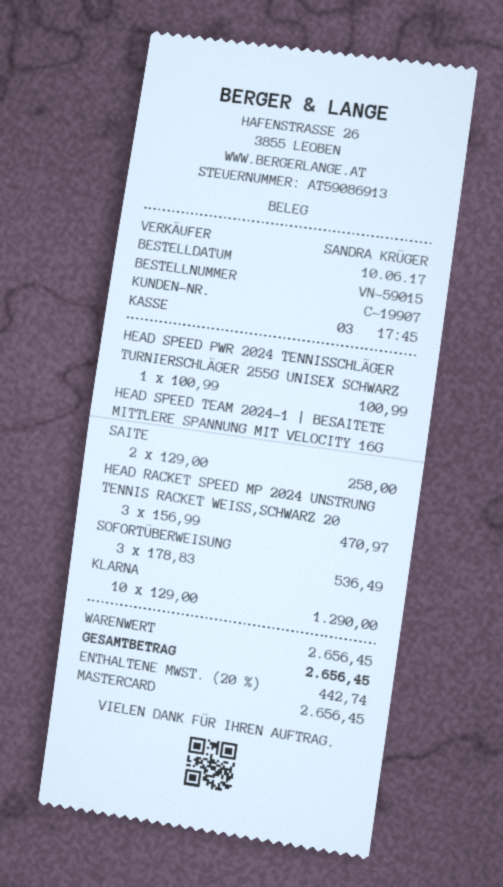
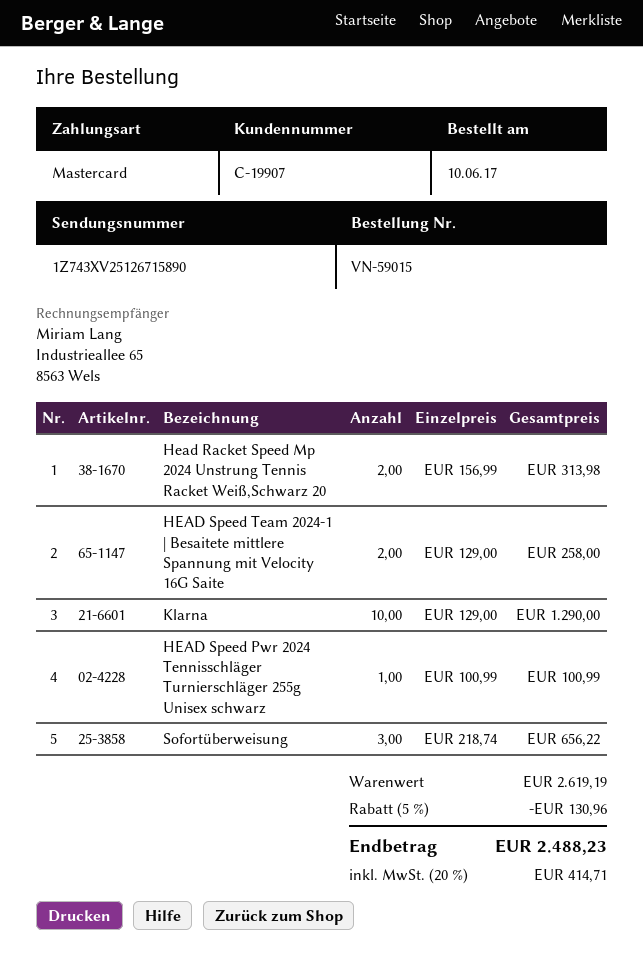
HEAD RACKET SPEED MP 2024 UNSTRUNG TENNIS RACKET WEISS,SCHWARZ 20: 3 x 156.99 = 470.97 -> 2 x 156.99 = 313.98
SOFORTÜBERWEISUNG: 3 x 178.83 = 536.49 -> 3 x 218.74 = 656.22
subtotal: 2656.45 -> 2619.19
discount: none -> 5% = 130.96
tax: 20% = 442.74 -> 20% = 414.71
total: 2656.45 -> 2488.23

